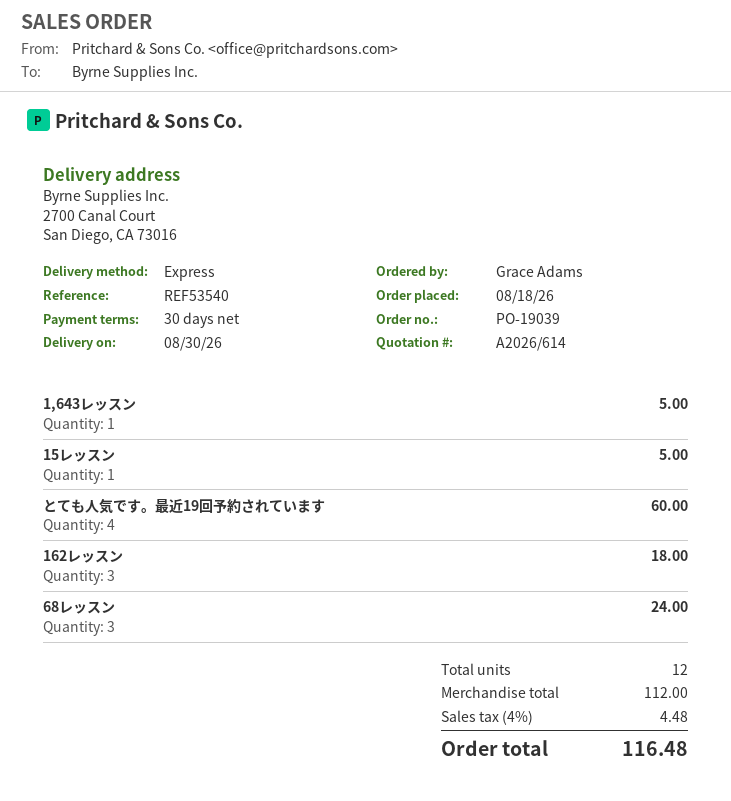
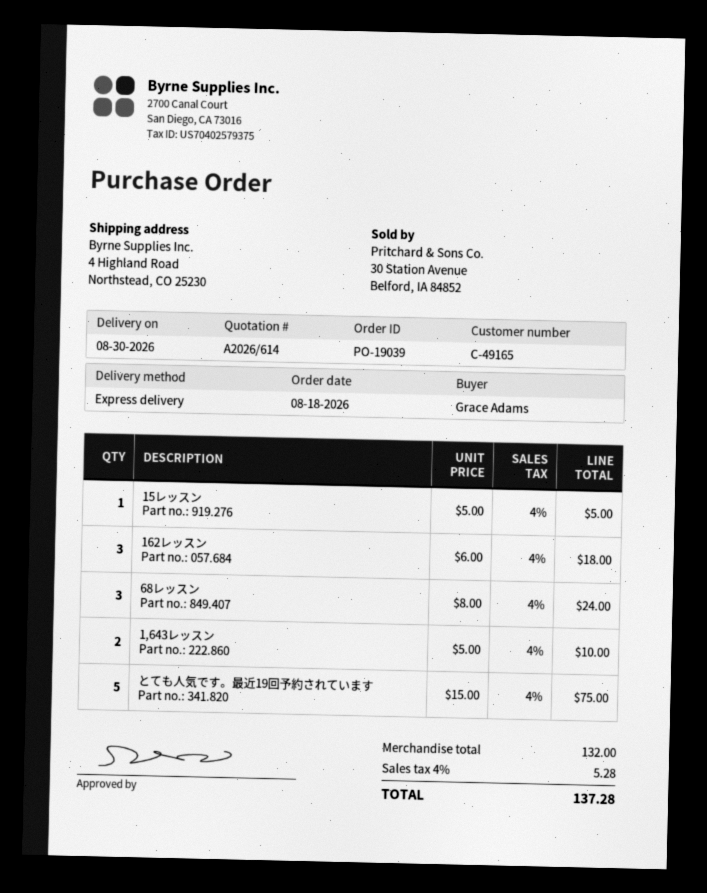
ship to: 2700 Canal Court, San Diego, CA 73016 -> 4 Highland Road, Northstead, CO 25230
1,643レッスン: 1 for 5.00 -> 2 for 10.00
とても人気です。最近19回予約されています: 4 for 60.00 -> 5 for 75.00
subtotal: 112.00 -> 132.00
tax: 4% = 4.48 -> 4% = 5.28
total: 116.48 -> 137.28

